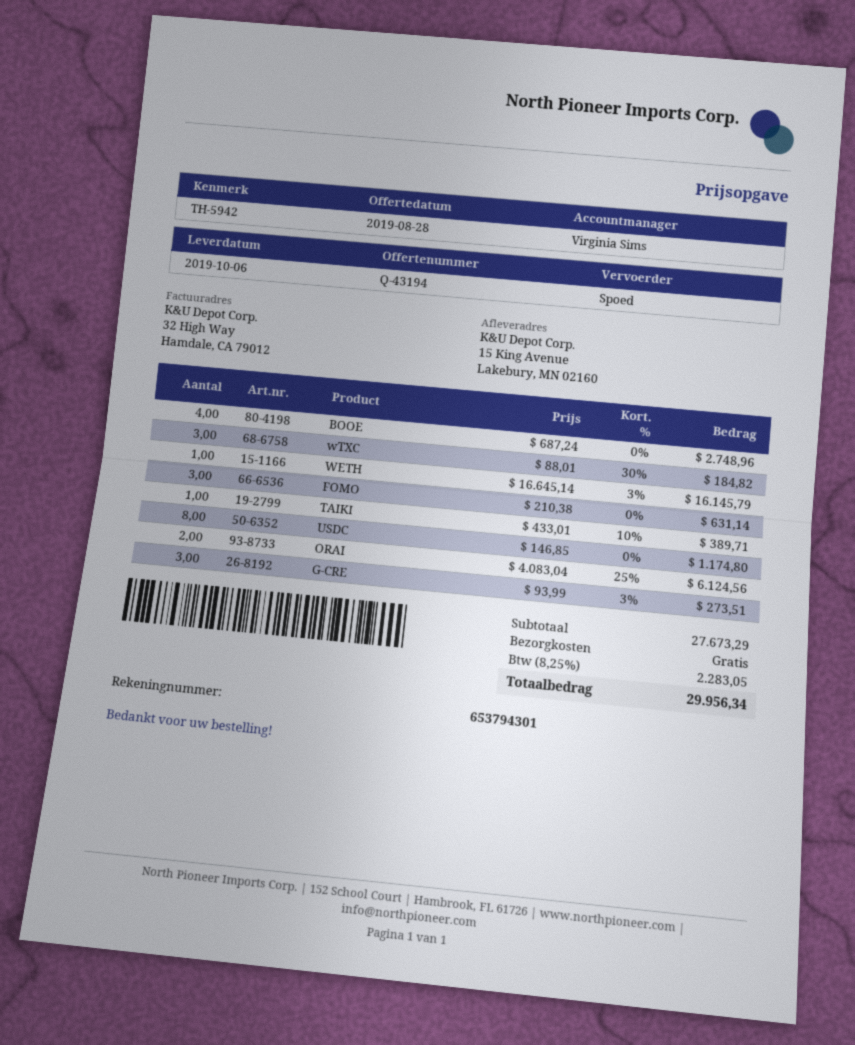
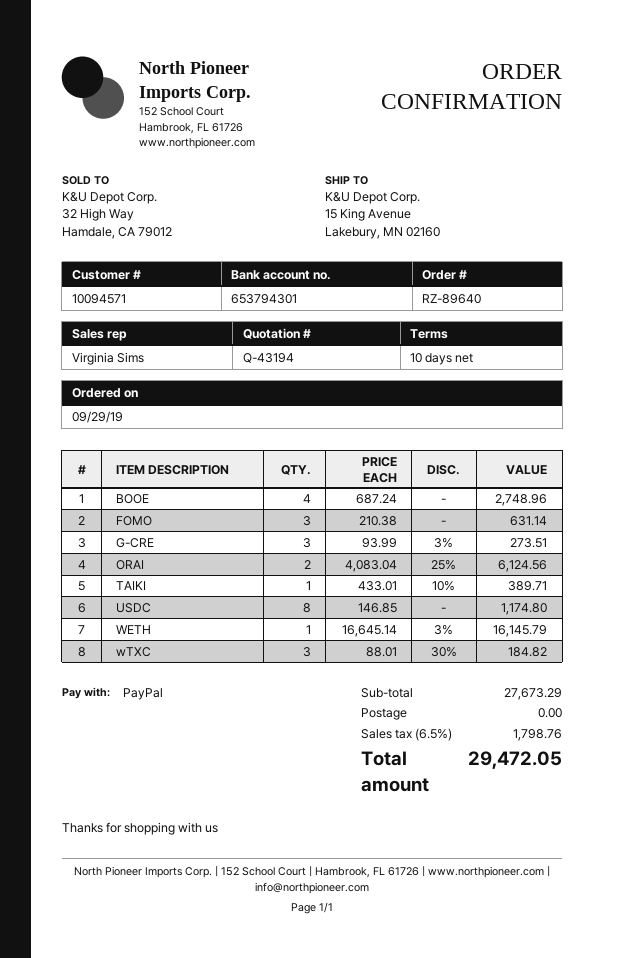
tax: 8.25% = 2283.05 -> 6.5% = 1798.76
total: 29956.34 -> 29472.05

